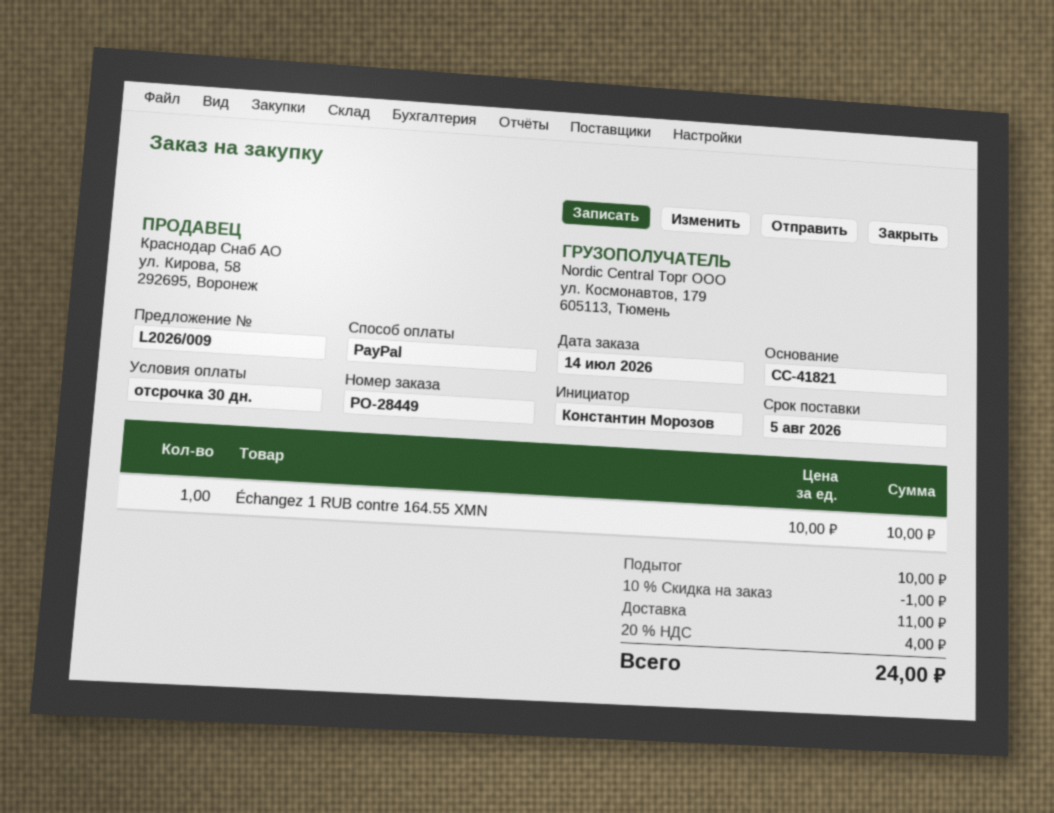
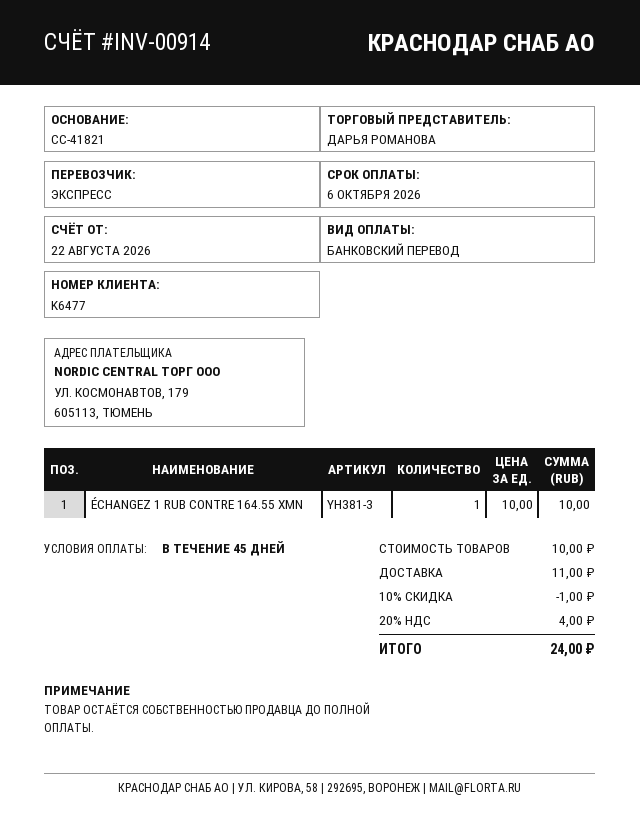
payment terms: 30 days -> 45 days
payment method: PayPal -> bank transfer

